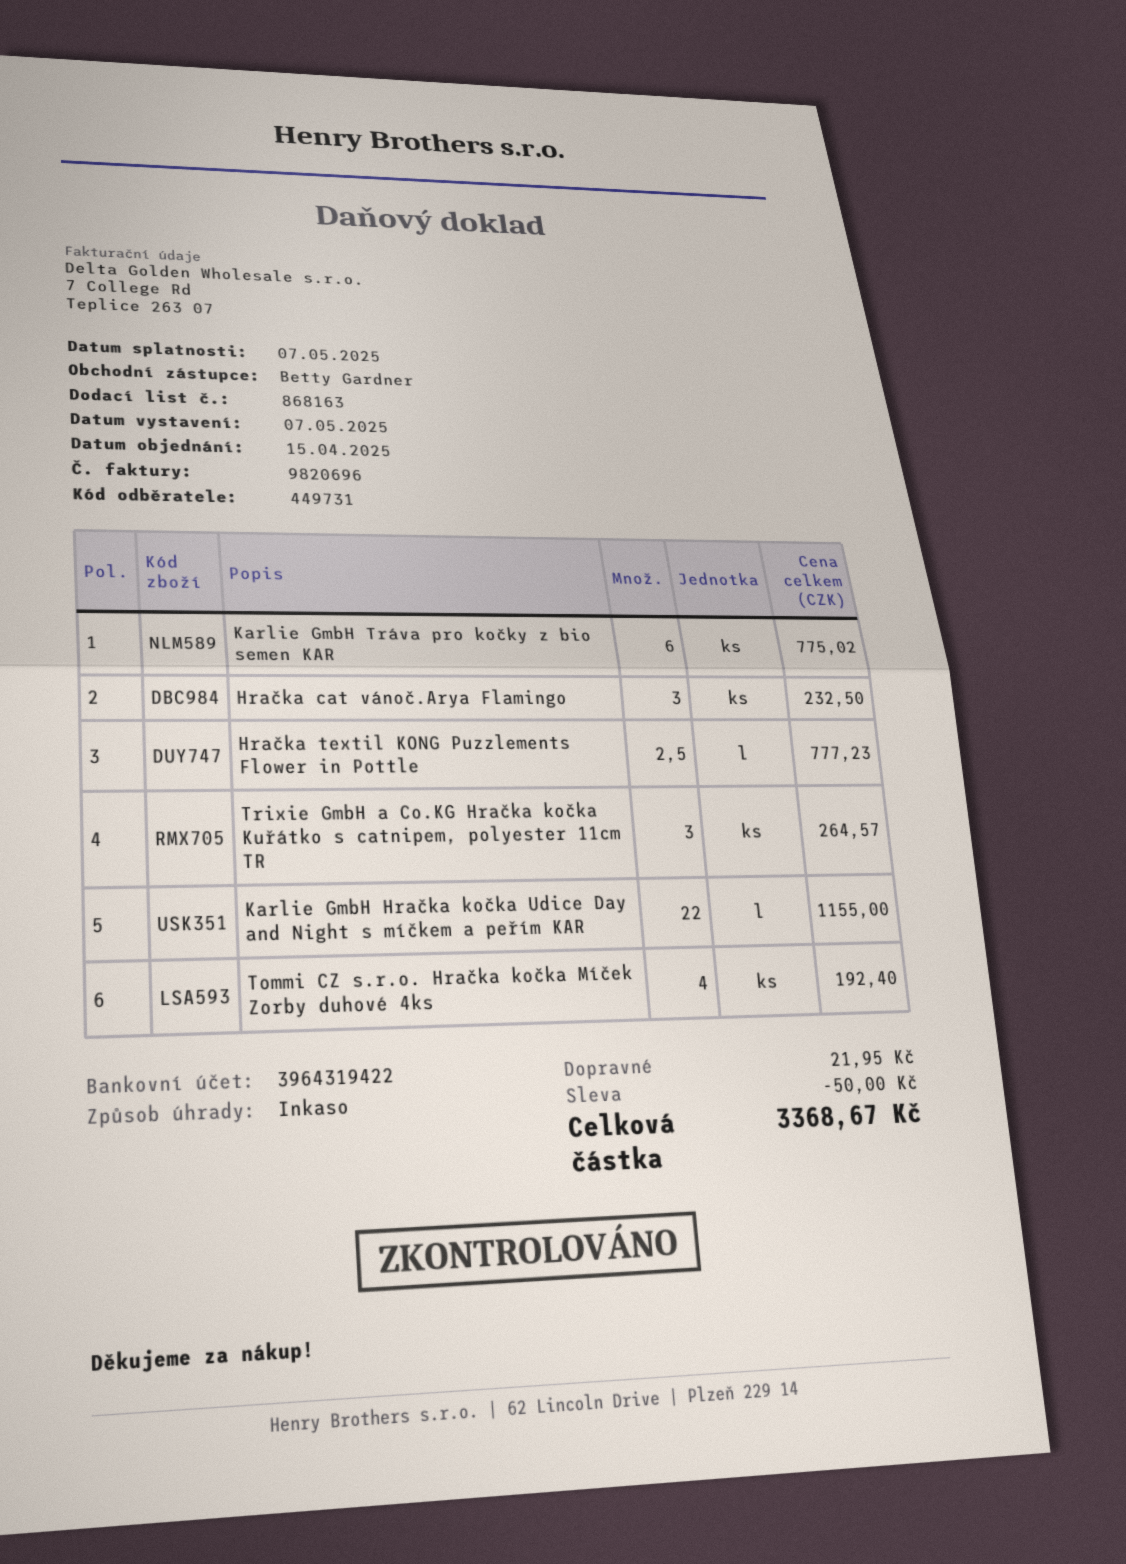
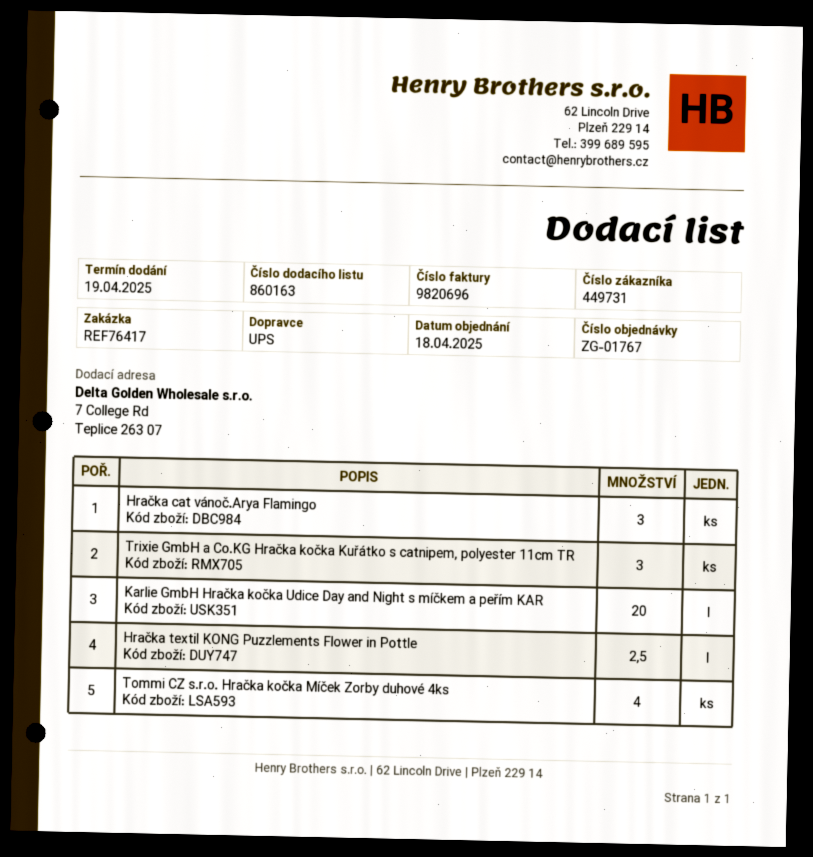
order date: 2025-04-15 -> 2025-04-18
delivery note number: 868163 -> 860163
Karlie GmbH Tráva pro kočky z bio semen KAR: 6 -> none
Karlie GmbH Hračka kočka Udice Day and Night s míčkem a peřím KAR: 22 -> 20

